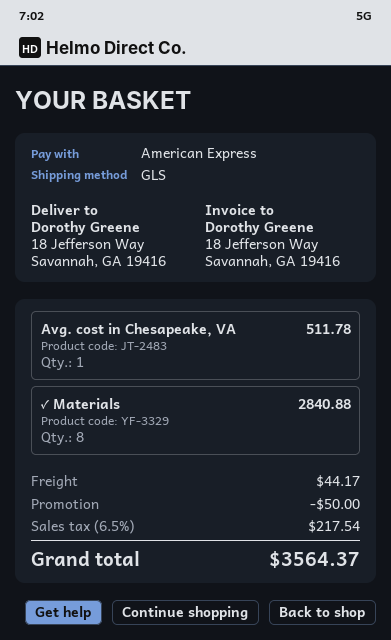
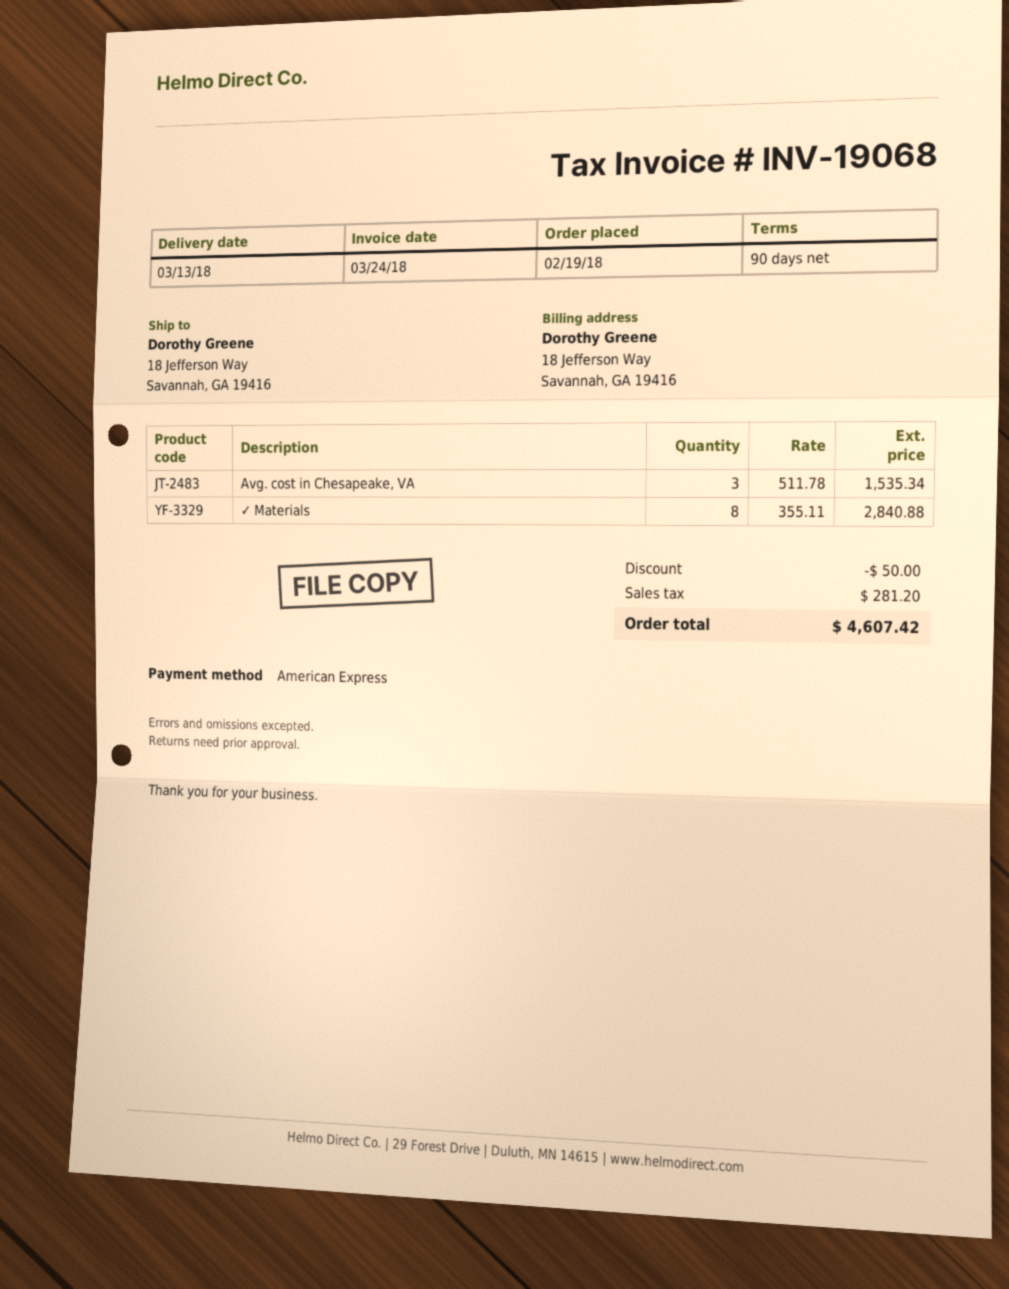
Avg. cost in Chesapeake, VA: 1 for 511.78 -> 3 for 1535.34
shipping: 44.17 -> none
tax: 217.54 -> 281.20
total: 3564.37 -> 4607.42

